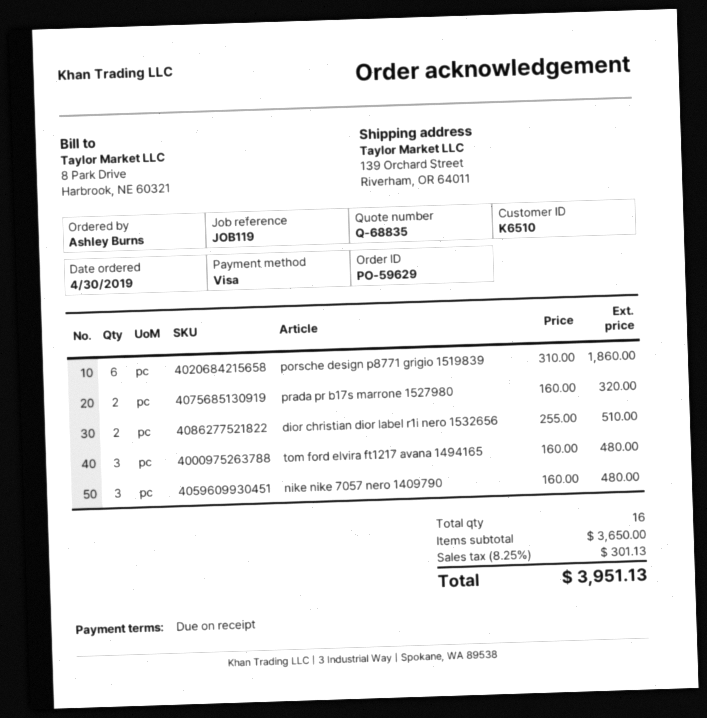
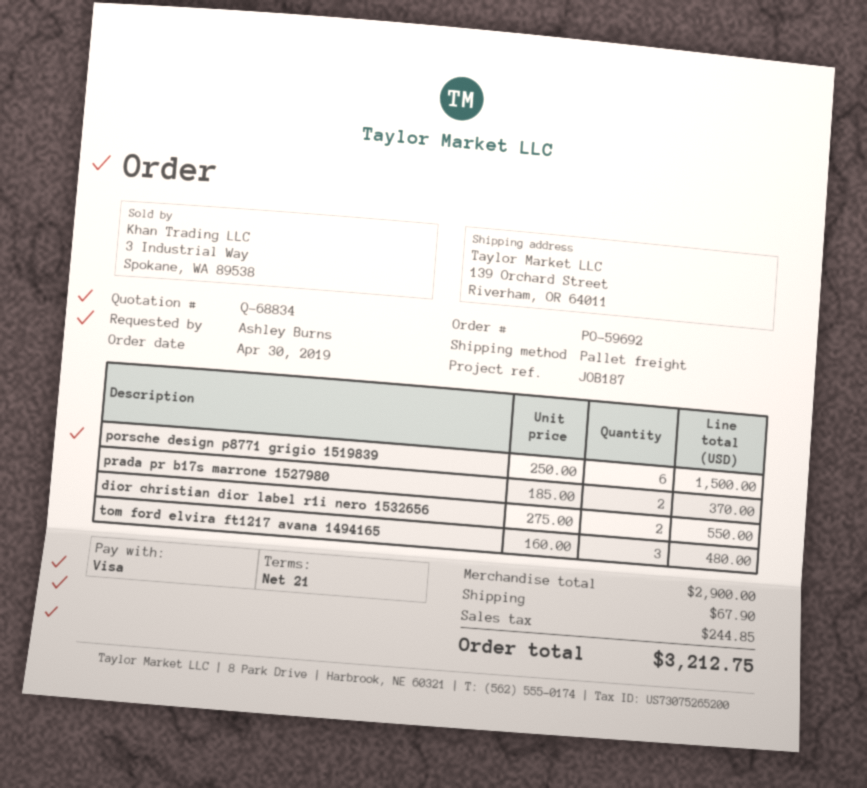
quote number: Q-68835 -> Q-68834
order number: PO-59629 -> PO-59692
payment terms: on receipt -> 21 days
reference: JOB119 -> JOB187
porsche design p8771 grigio 1519839: 6 x 310.00 = 1860.00 -> 6 x 250.00 = 1500.00
prada pr b17s marrone 1527980: 2 x 160.00 = 320.00 -> 2 x 185.00 = 370.00
dior christian dior label r1i nero 1532656: 2 x 255.00 = 510.00 -> 2 x 275.00 = 550.00
nike nike 7057 nero 1409790: 3 x 160.00 = 480.00 -> none
subtotal: 3650.00 -> 2900.00
shipping: none -> 67.90
tax: 301.13 -> 244.85
total: 3951.13 -> 3212.75

